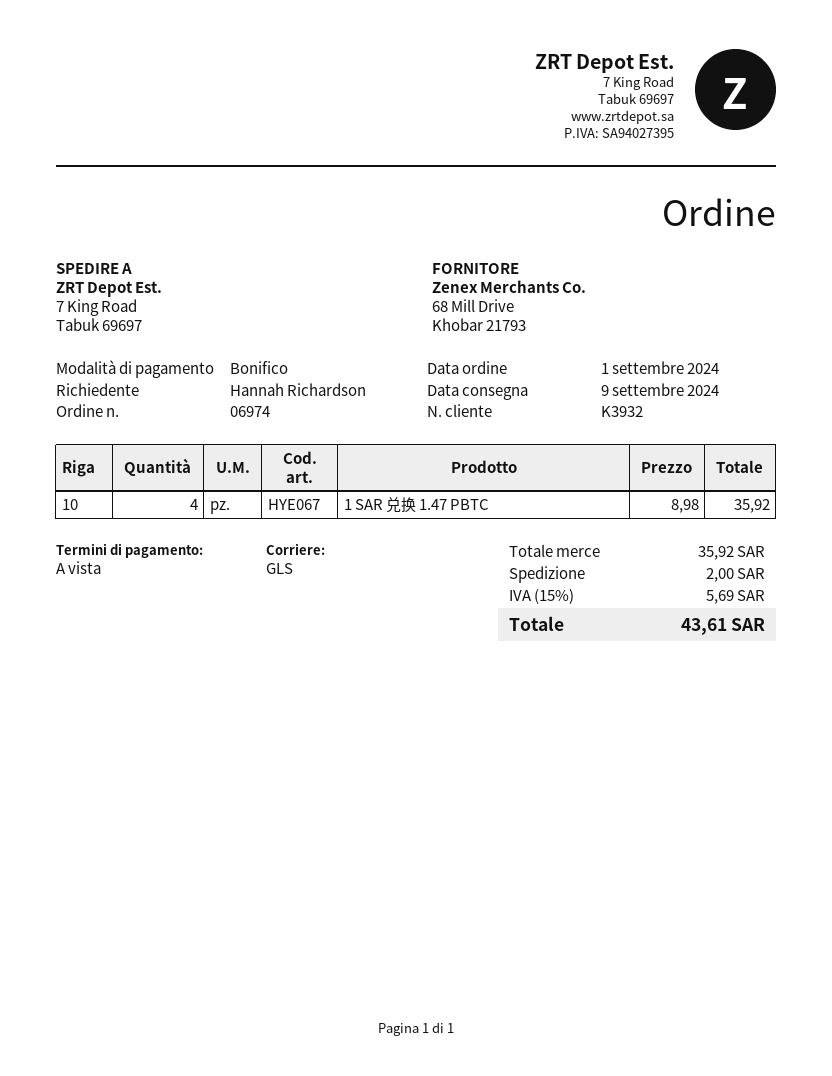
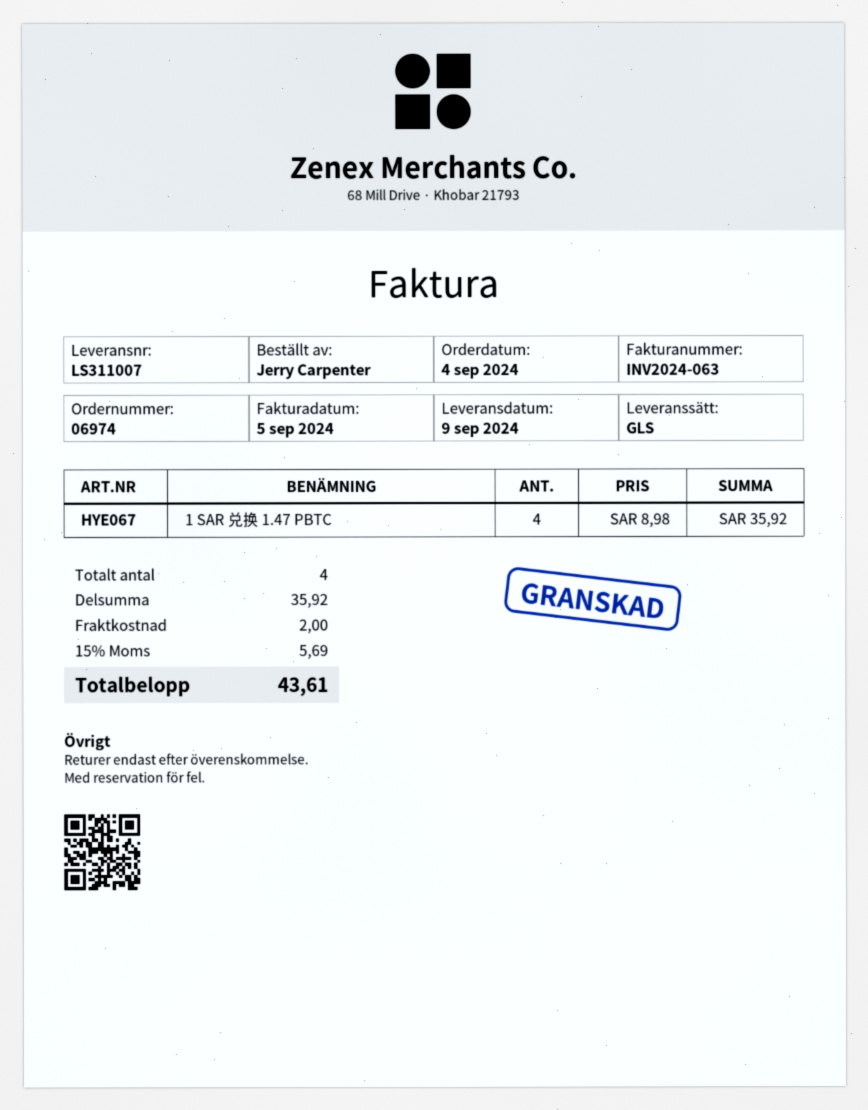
order date: 2024-09-01 -> 2024-09-04
ordered by: Hannah Richardson -> Jerry Carpenter

